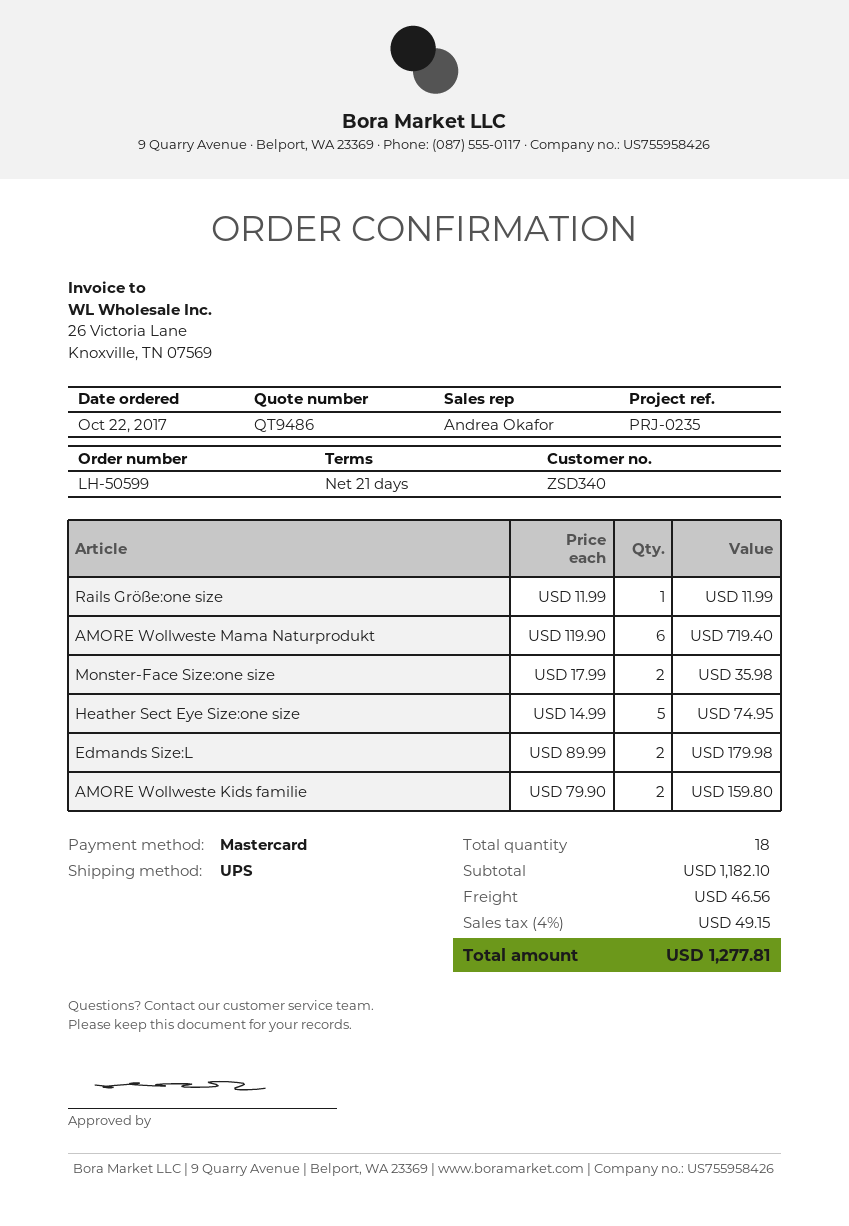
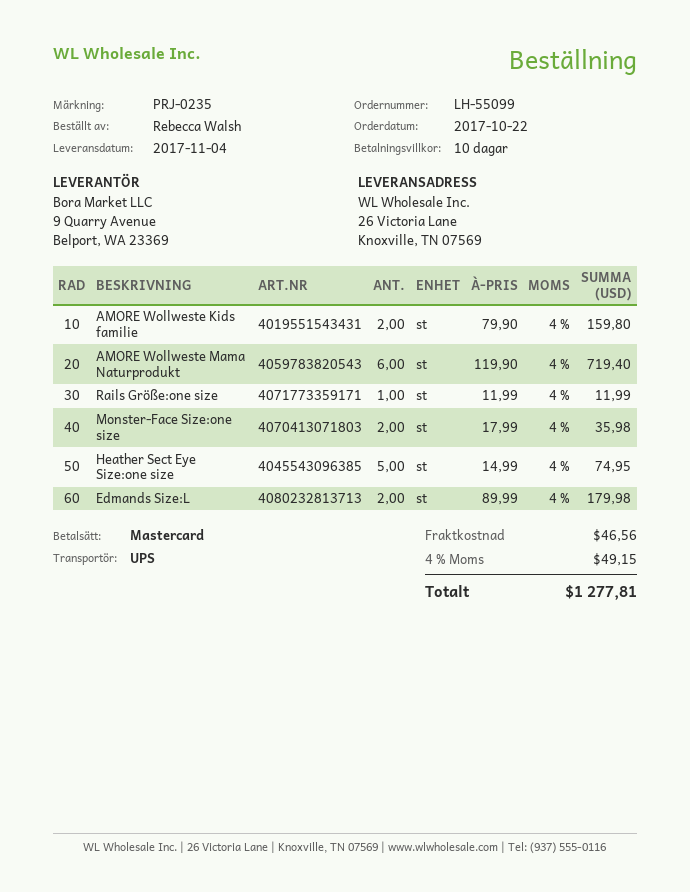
order number: LH-50599 -> LH-55099
payment terms: 21 days -> 10 days

